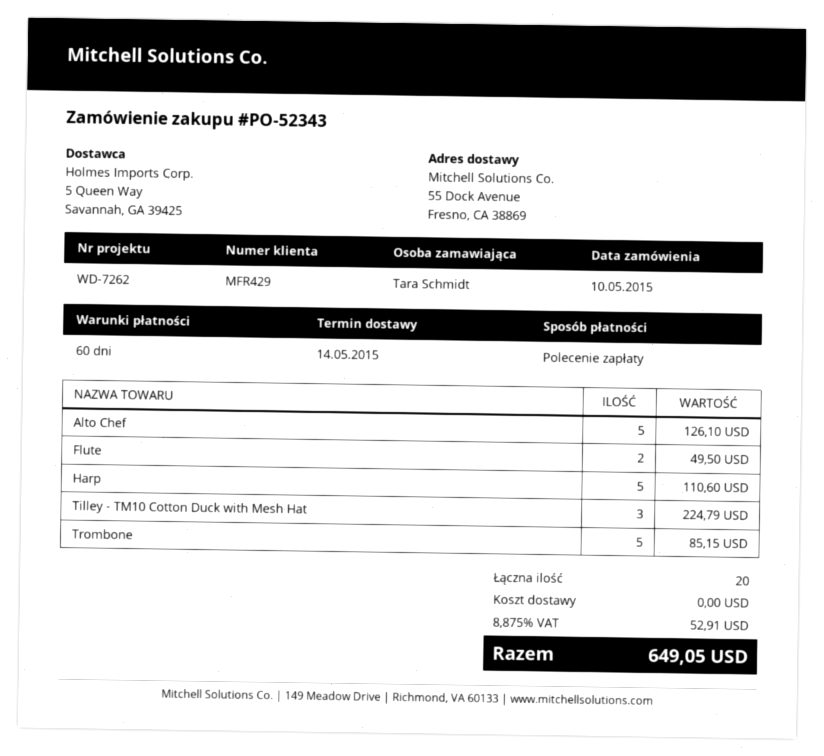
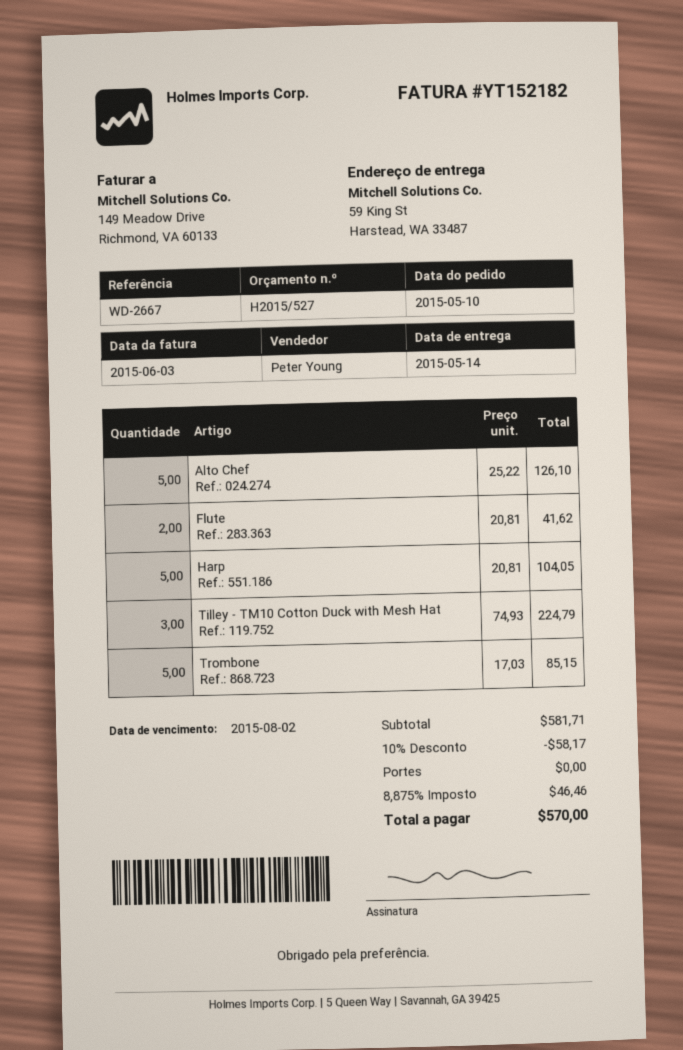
reference: WD-7262 -> WD-2667
ship to: 55 Dock Avenue, Fresno, CA 38869 -> 59 King St, Harstead, WA 33487
Flute: 2 for 49.50 -> 2 for 41.62
Harp: 5 for 110.60 -> 5 for 104.05
discount: none -> 10% = 58.17
tax: 8.875% = 52.91 -> 8.875% = 46.46
total: 649.05 -> 570.00

